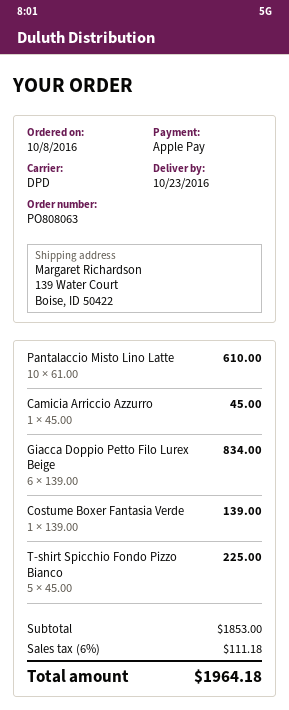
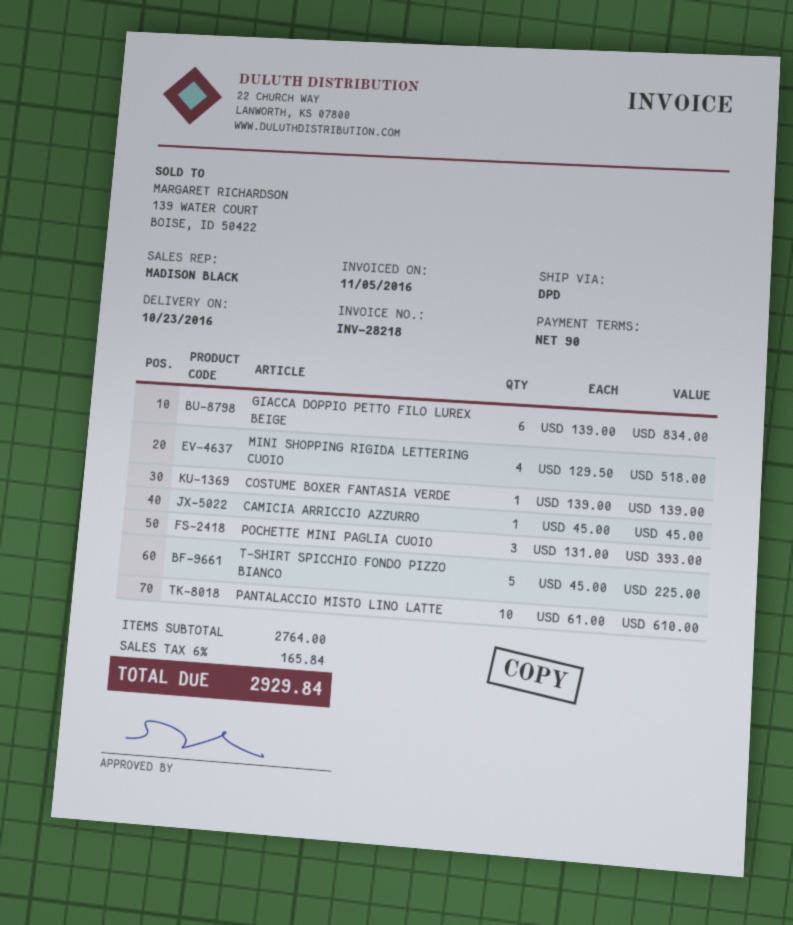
MINI SHOPPING RIGIDA LETTERING CUOIO: none -> 4 x 129.50 = 518.00
POCHETTE MINI PAGLIA CUOIO: none -> 3 x 131.00 = 393.00
subtotal: 1853.00 -> 2764.00
tax: 6% = 111.18 -> 6% = 165.84
total: 1964.18 -> 2929.84

